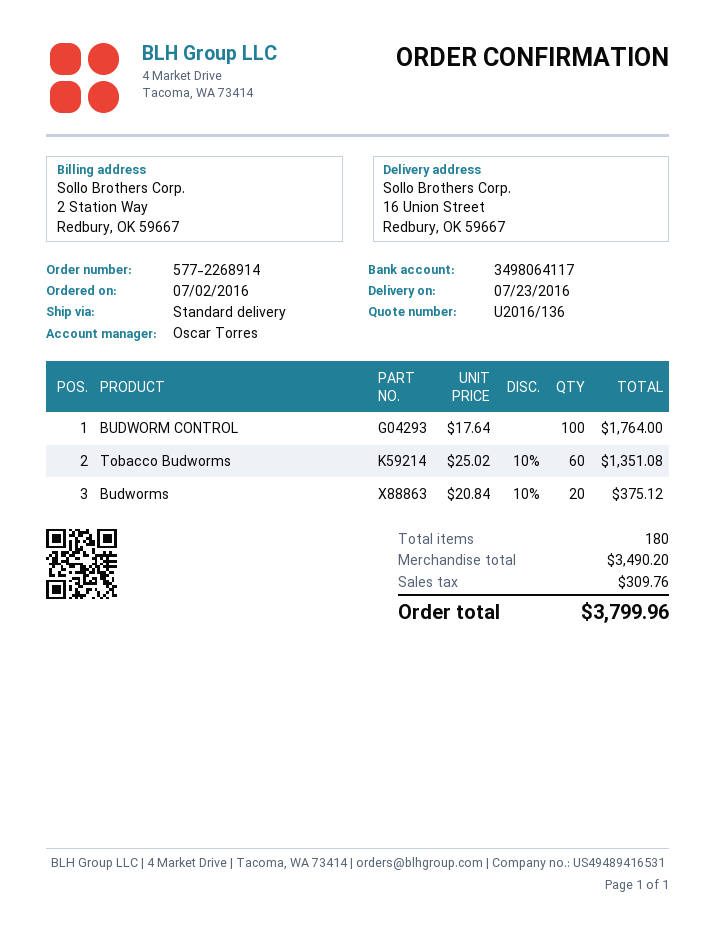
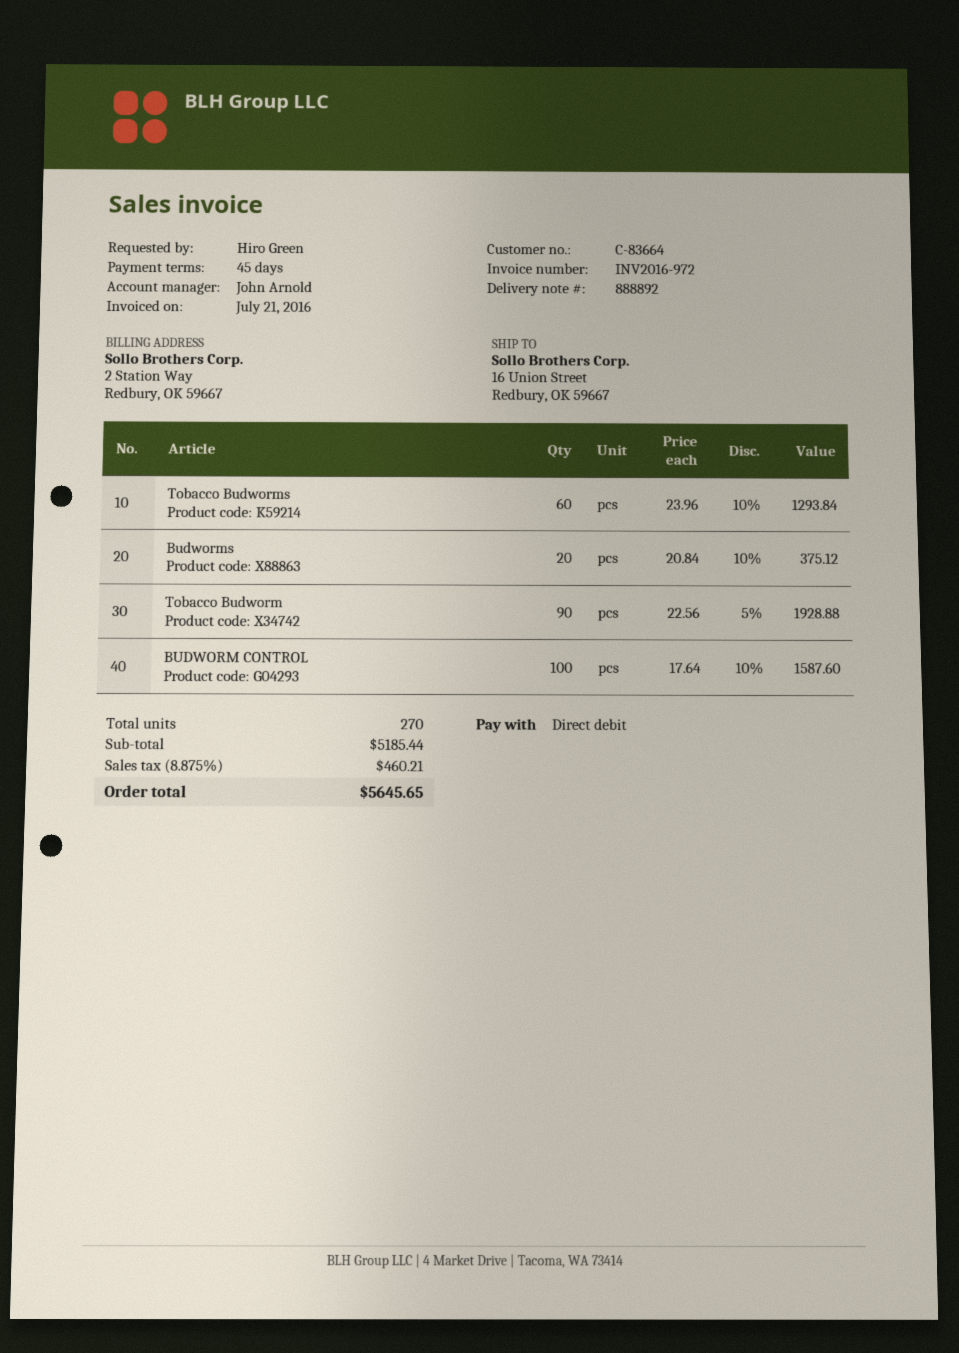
sales rep: Oscar Torres -> John Arnold
BUDWORM CONTROL: 100 x 17.64 = 1764.00 -> 100 x 17.64 - 10% = 1587.60
Tobacco Budworms: 60 x 25.02 - 10% = 1351.08 -> 60 x 23.96 - 10% = 1293.84
Tobacco Budworm: none -> 90 x 22.56 - 5% = 1928.88
total quantity: 180 -> 270
subtotal: 3490.20 -> 5185.44
tax: 309.76 -> 460.21
total: 3799.96 -> 5645.65

